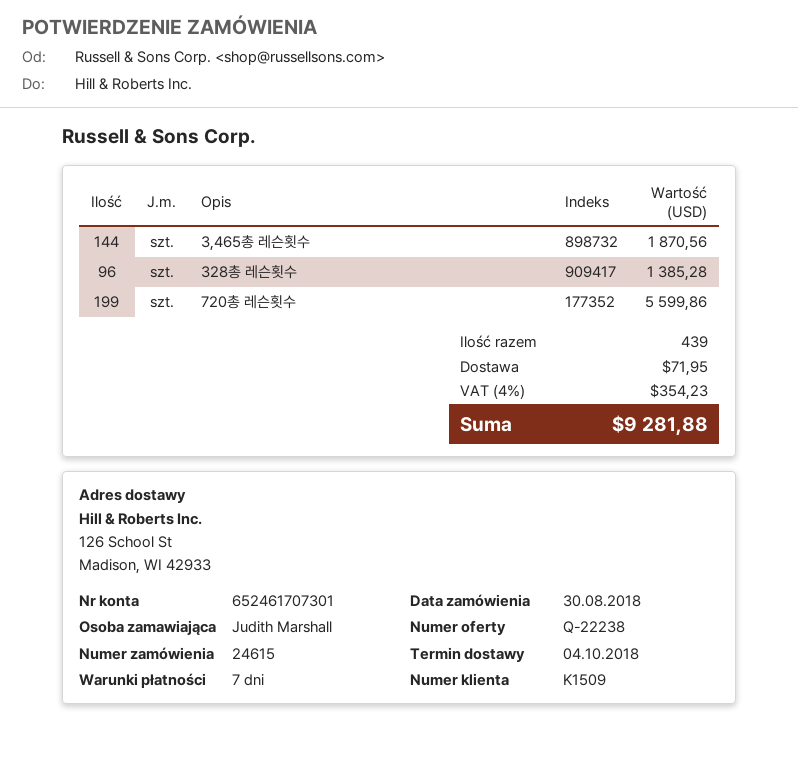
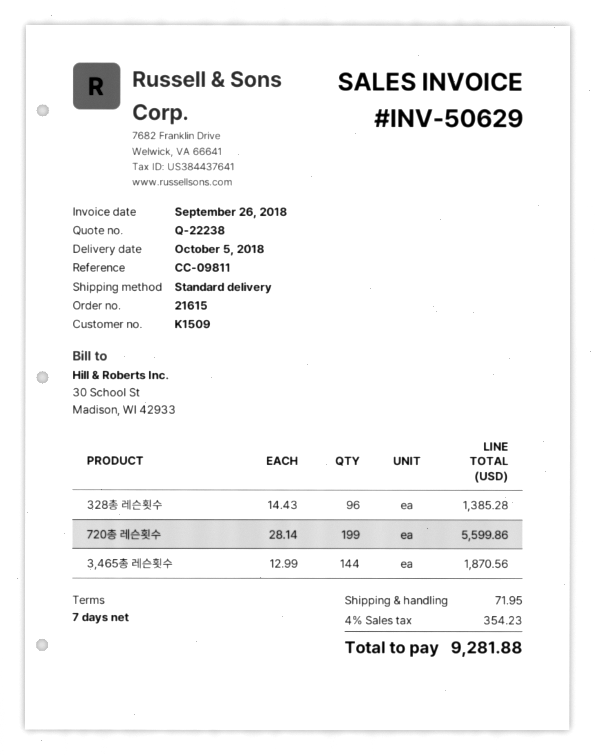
order number: 24615 -> 21615
delivery date: 2018-10-04 -> 2018-10-05

